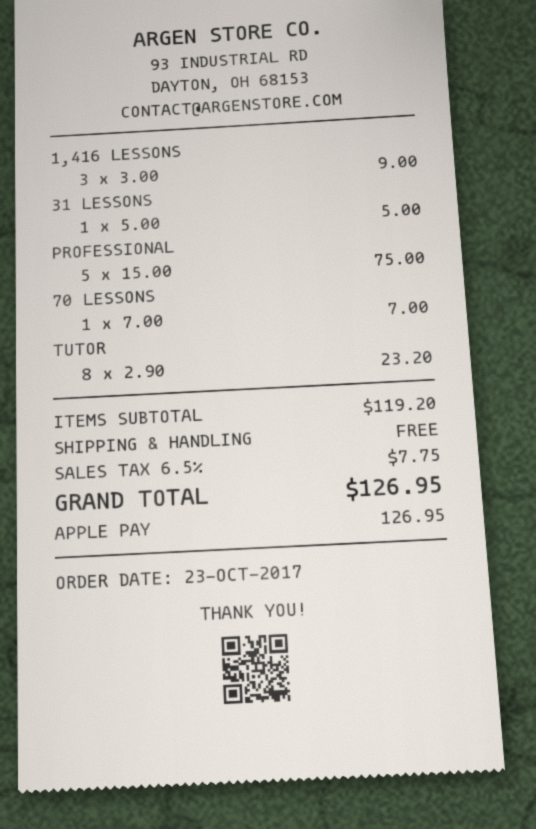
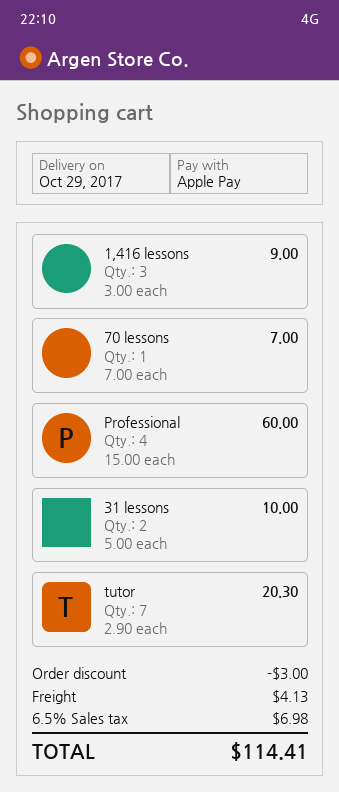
31 LESSONS: 1 x 5.00 = 5.00 -> 2 x 5.00 = 10.00
PROFESSIONAL: 5 x 15.00 = 75.00 -> 4 x 15.00 = 60.00
TUTOR: 8 x 2.90 = 23.20 -> 7 x 2.90 = 20.30
discount: none -> 3.00
shipping: 0.00 -> 4.13
tax: 6.5% = 7.75 -> 6.5% = 6.98
total: 126.95 -> 114.41

